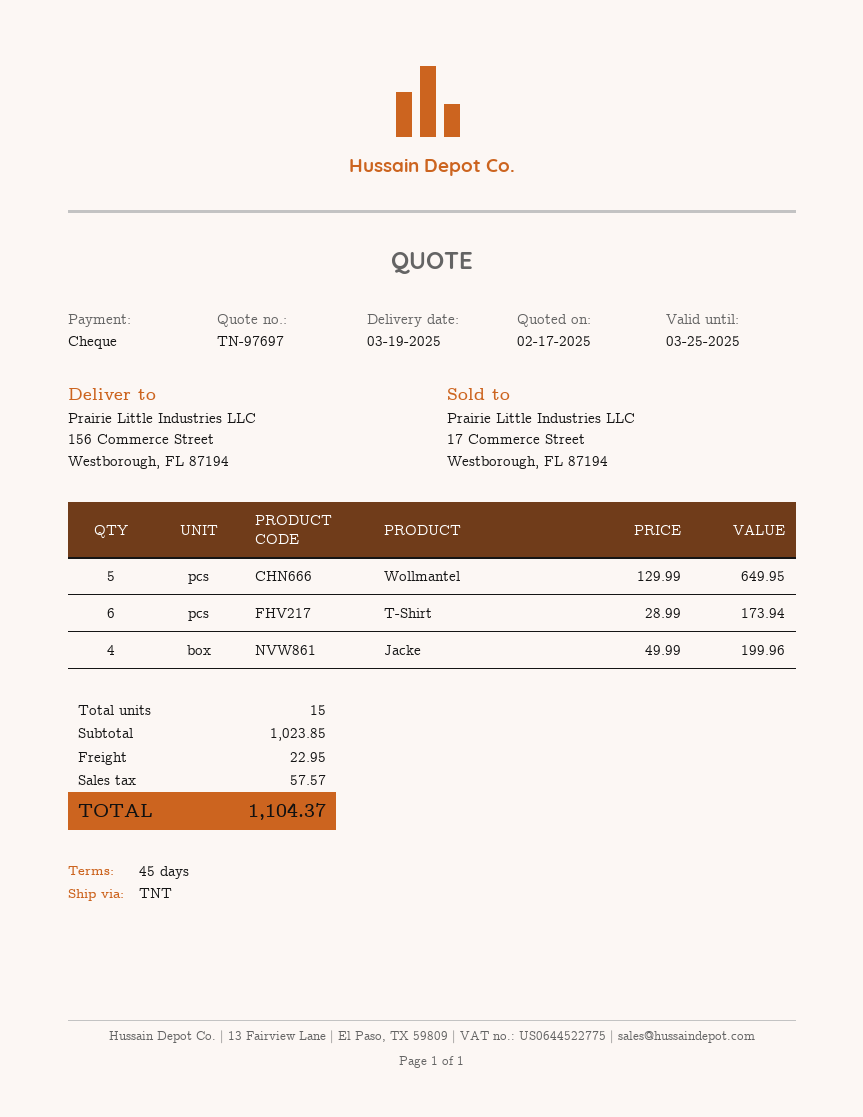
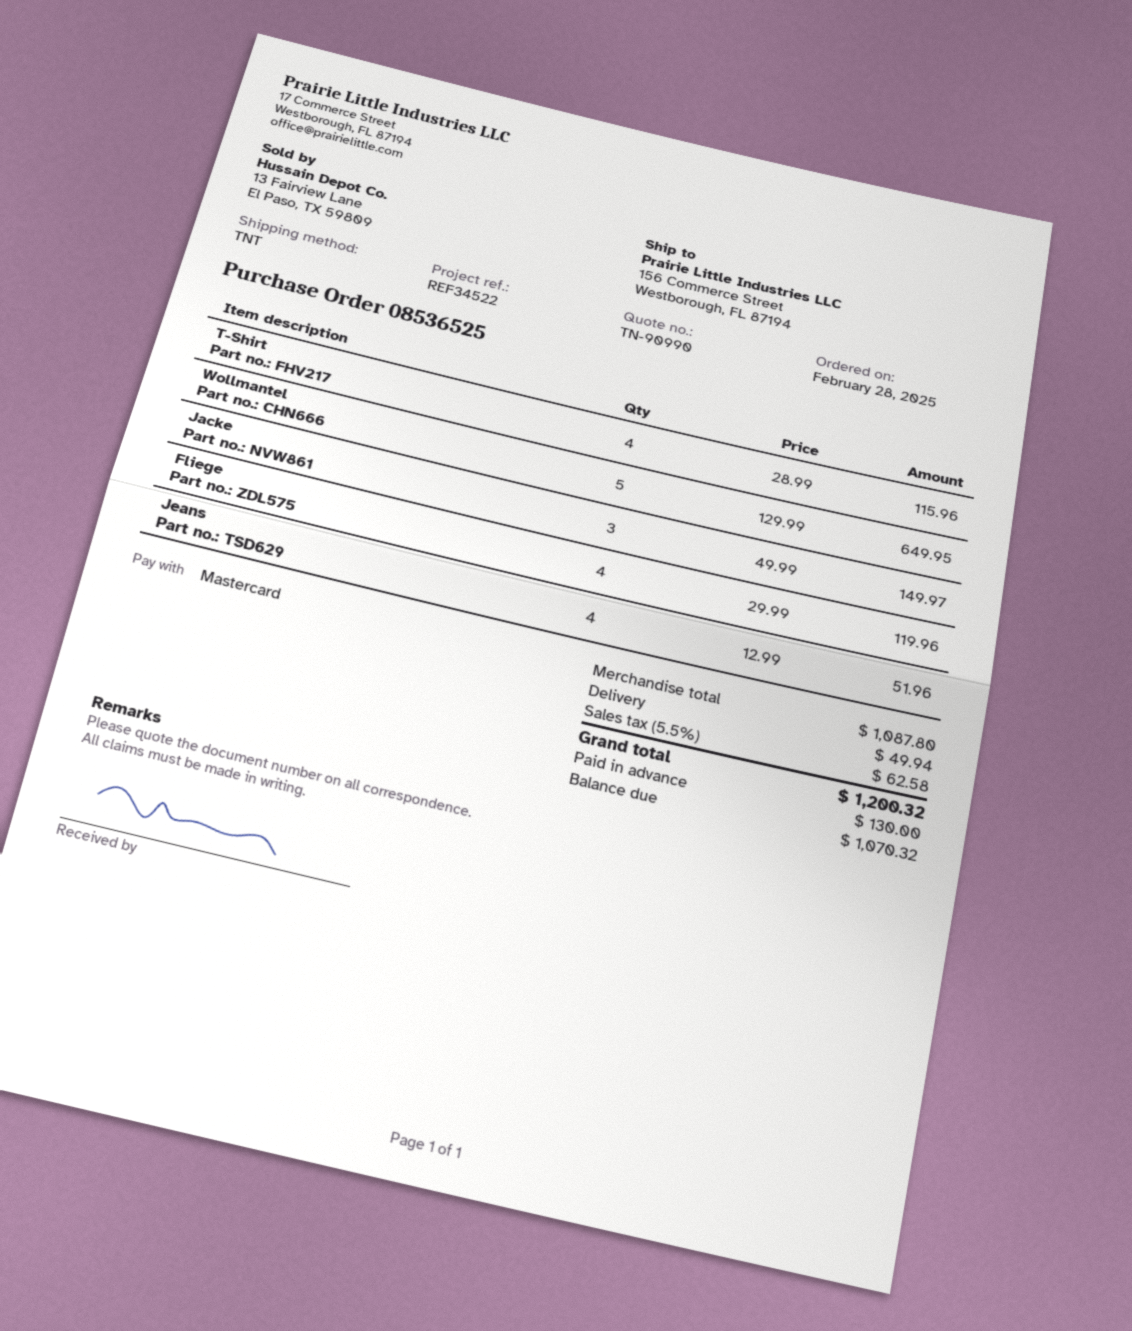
quote number: TN-97697 -> TN-90990
payment method: cheque -> Mastercard
T-Shirt: 6 x 28.99 = 173.94 -> 4 x 28.99 = 115.96
Jacke: 4 x 49.99 = 199.96 -> 3 x 49.99 = 149.97
Fliege: none -> 4 x 29.99 = 119.96
Jeans: none -> 4 x 12.99 = 51.96
subtotal: 1023.85 -> 1087.80
shipping: 22.95 -> 49.94
tax: 57.57 -> 62.58
total: 1104.37 -> 1200.32

